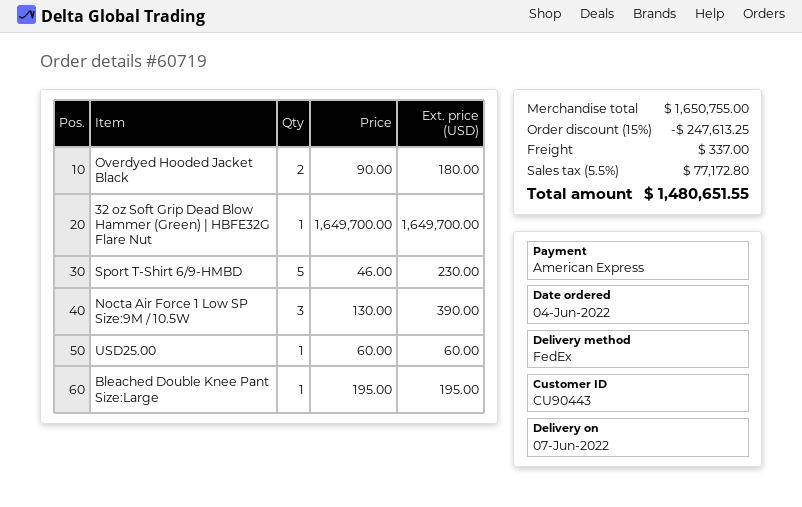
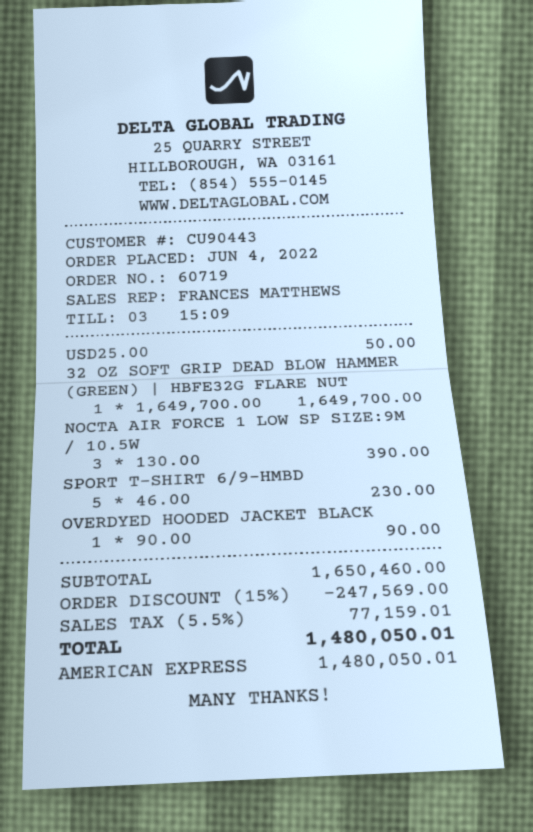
Overdyed Hooded Jacket Black: 2 x 90.00 = 180.00 -> 1 x 90.00 = 90.00
USD25.00: 1 x 60.00 = 60.00 -> 1 x 50.00 = 50.00
Bleached Double Knee Pant Size:Large: 1 x 195.00 = 195.00 -> none
subtotal: 1650755.00 -> 1650460.00
discount: 15% = 247613.25 -> 15% = 247569.00
shipping: 337.00 -> none
tax: 5.5% = 77172.80 -> 5.5% = 77159.01
total: 1480651.55 -> 1480050.01

